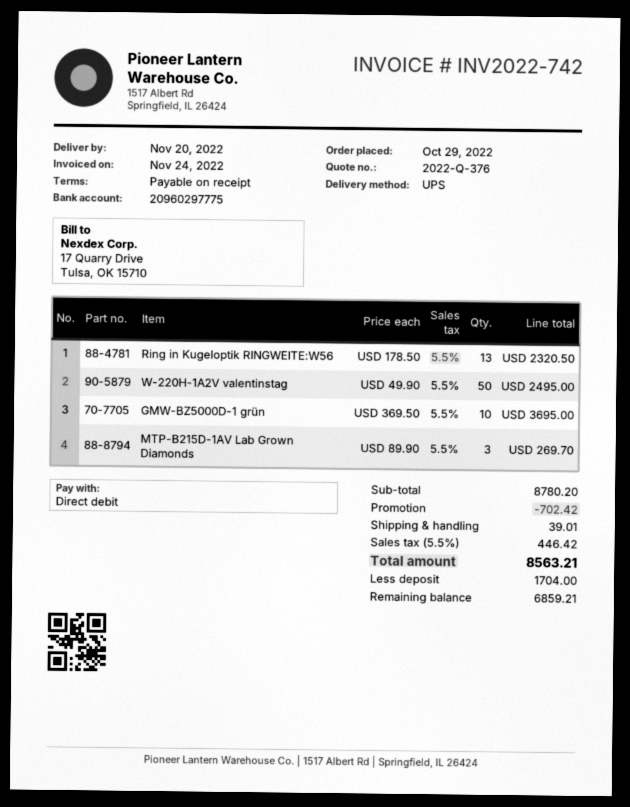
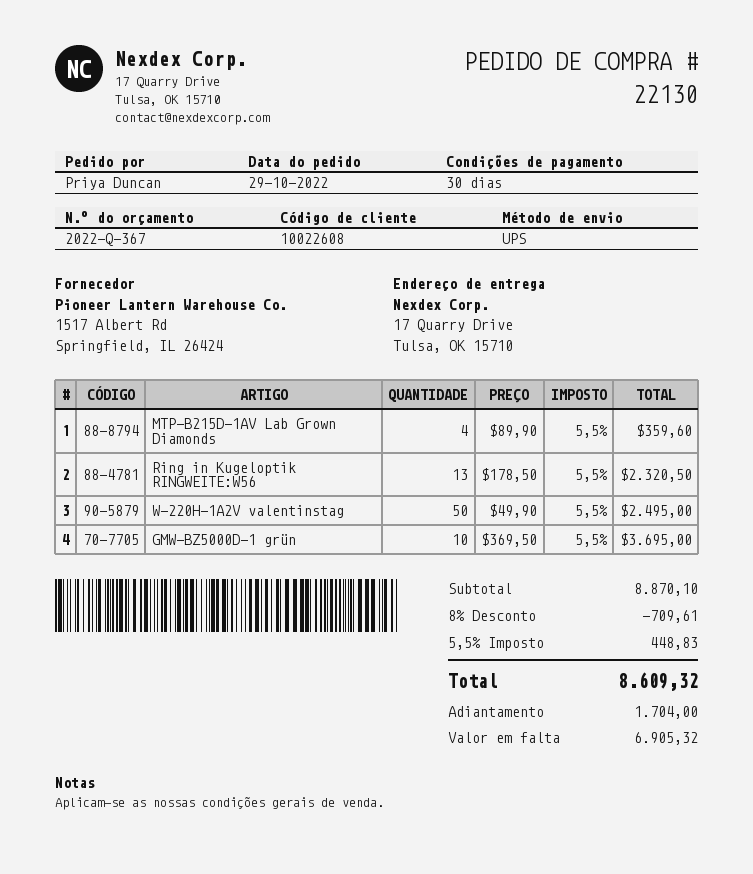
quote number: 2022-Q-376 -> 2022-Q-367
payment terms: on receipt -> 30 days
MTP-B215D-1AV Lab Grown Diamonds: 3 x 89.90 = 269.70 -> 4 x 89.90 = 359.60
subtotal: 8780.20 -> 8870.10
discount: 702.42 -> 709.61
shipping: 39.01 -> none
tax: 5.5% = 446.42 -> 5.5% = 448.83
total: 8563.21 -> 8609.32
balance: 6859.21 -> 6905.32

